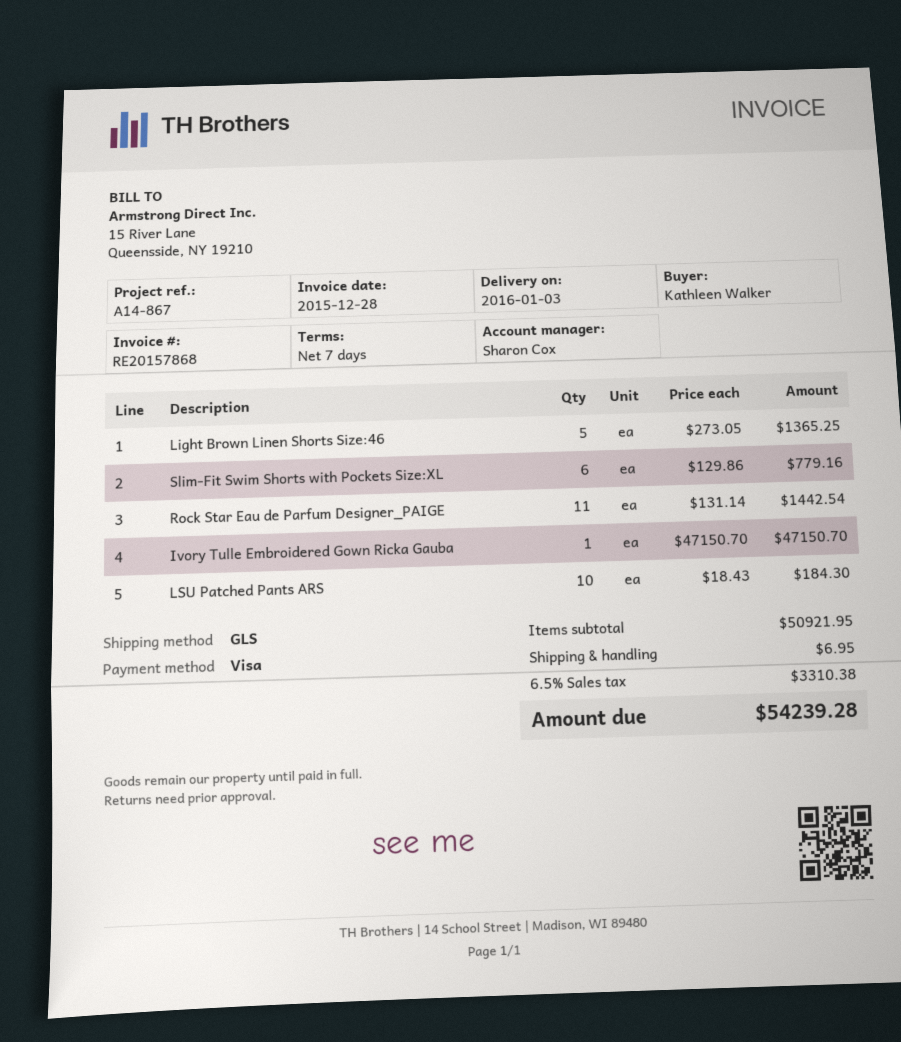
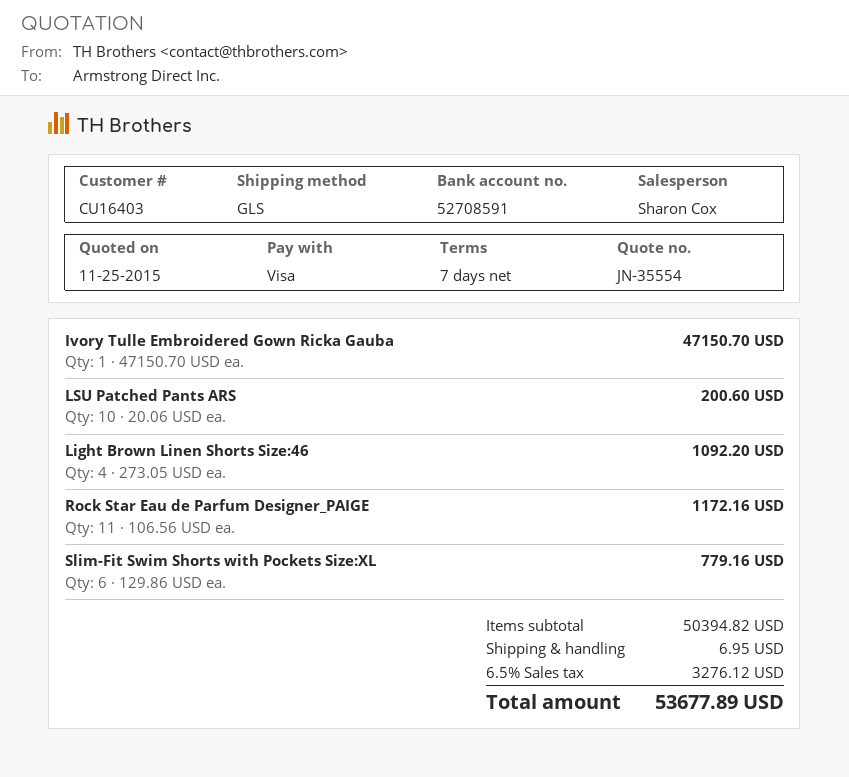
Light Brown Linen Shorts Size:46: 5 x 273.05 = 1365.25 -> 4 x 273.05 = 1092.20
Rock Star Eau de Parfum Designer_PAIGE: 11 x 131.14 = 1442.54 -> 11 x 106.56 = 1172.16
LSU Patched Pants ARS: 10 x 18.43 = 184.30 -> 10 x 20.06 = 200.60
subtotal: 50921.95 -> 50394.82
tax: 6.5% = 3310.38 -> 6.5% = 3276.12
total: 54239.28 -> 53677.89

